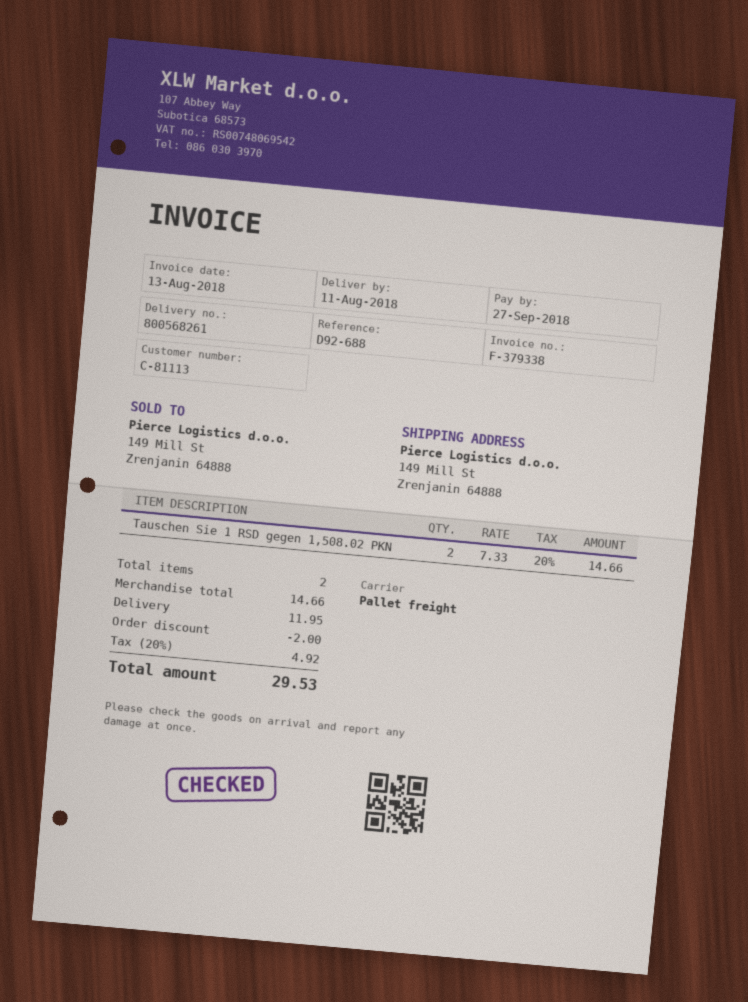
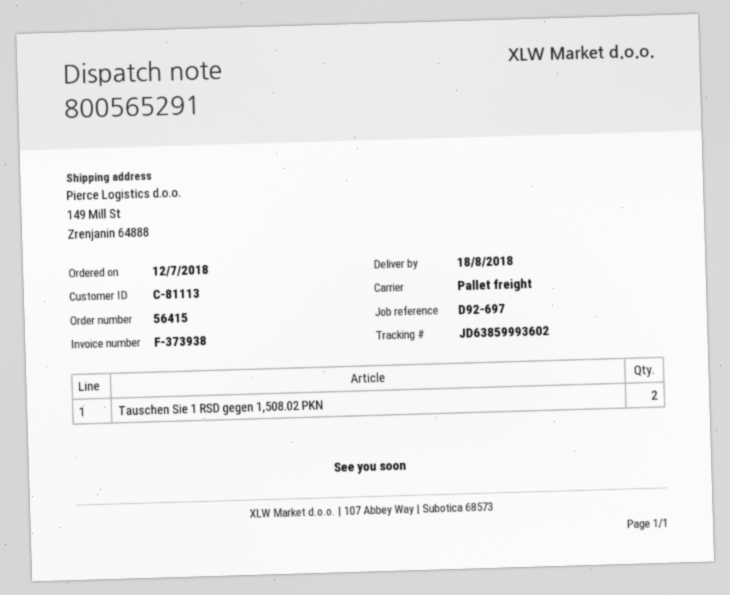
delivery note number: 800568261 -> 800565291
delivery date: 2018-08-11 -> 2018-08-18
invoice number: F-379338 -> F-373938
reference: D92-688 -> D92-697

